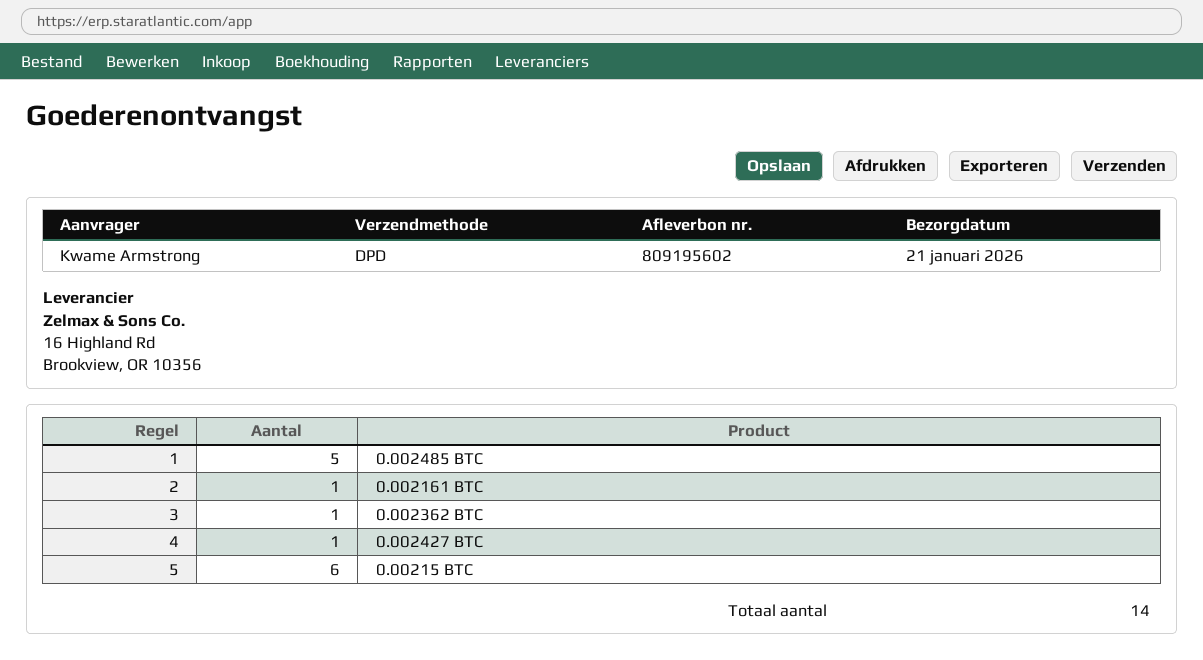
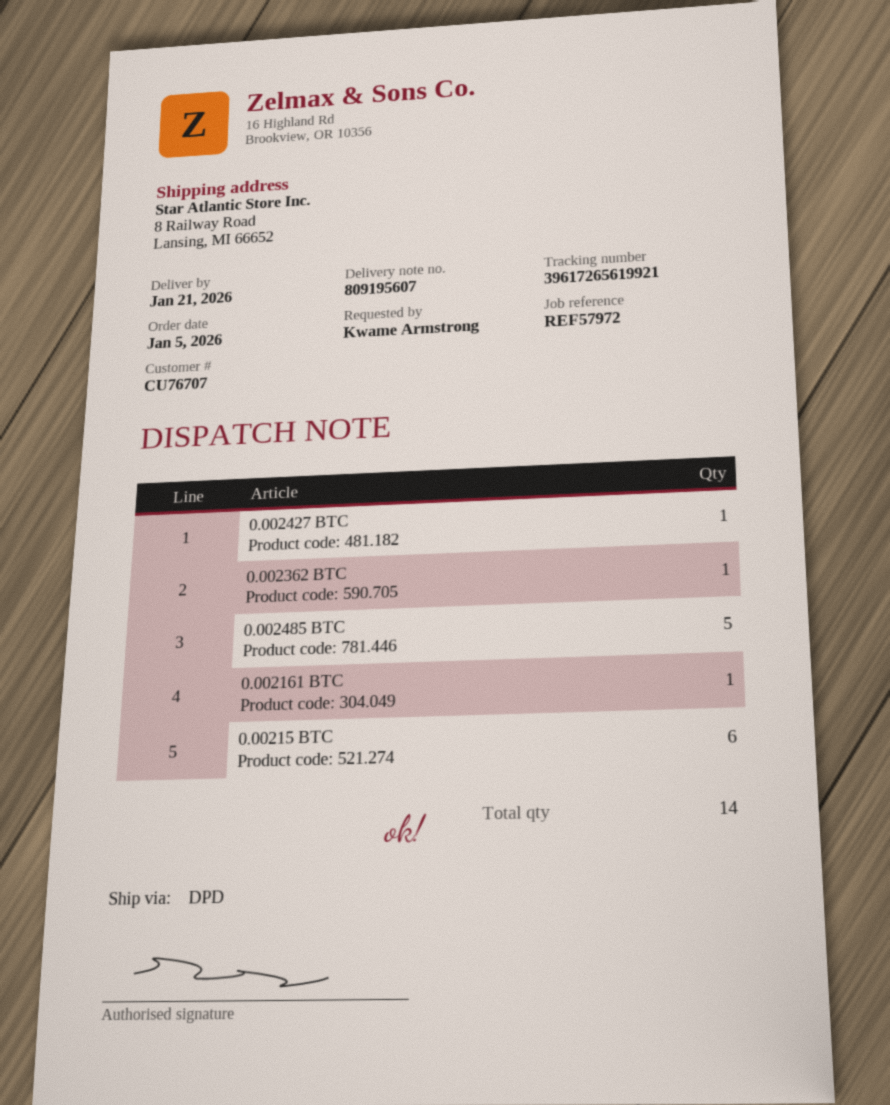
delivery note number: 809195602 -> 809195607

